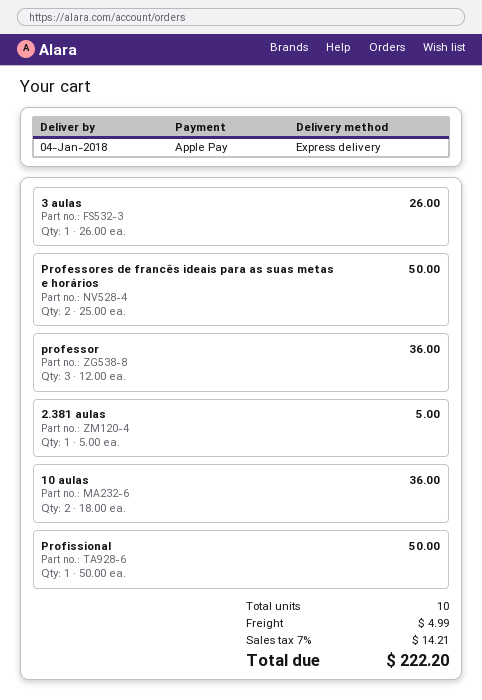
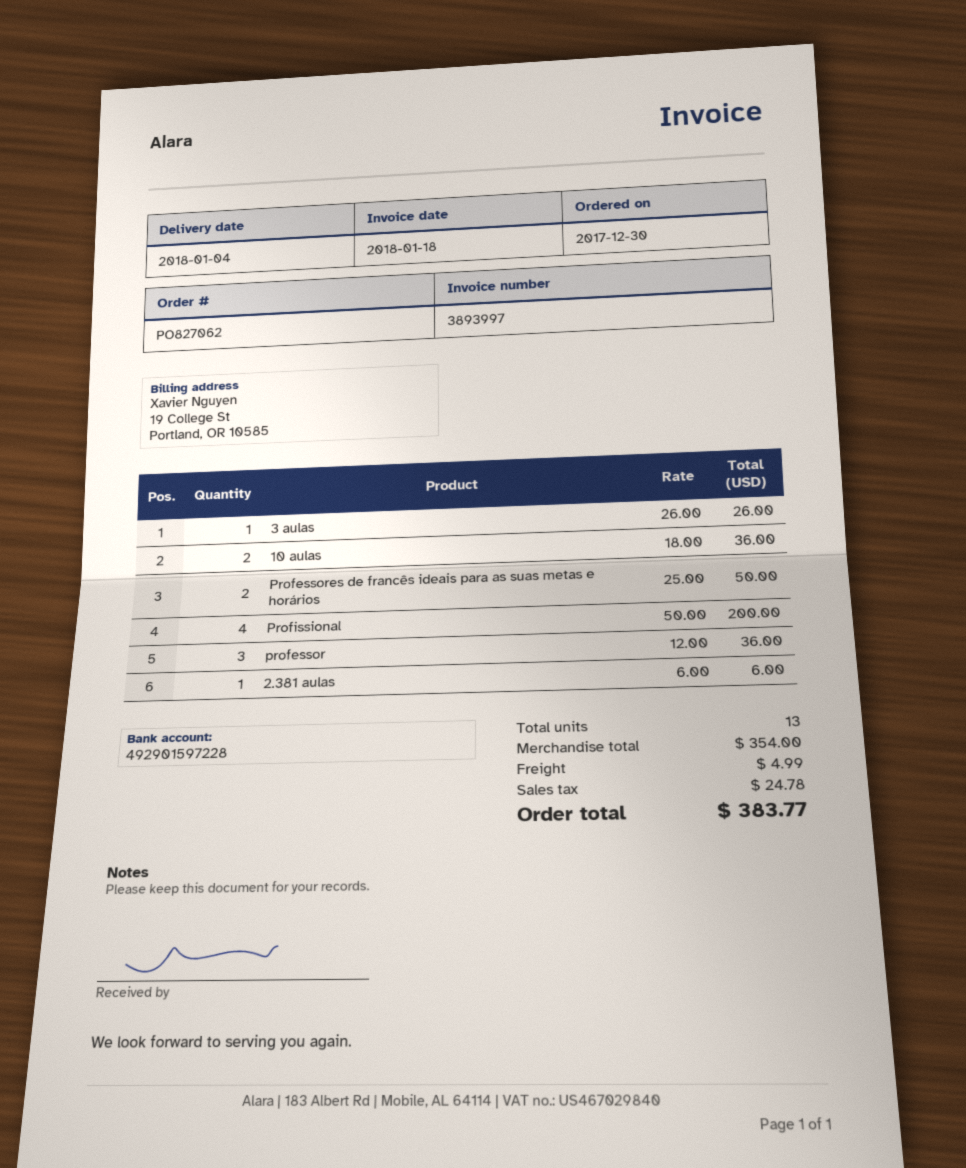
2.381 aulas: 1 x 5.00 = 5.00 -> 1 x 6.00 = 6.00
Profissional: 1 x 50.00 = 50.00 -> 4 x 50.00 = 200.00
total quantity: 10 -> 13
tax: 14.21 -> 24.78
total: 222.20 -> 383.77

